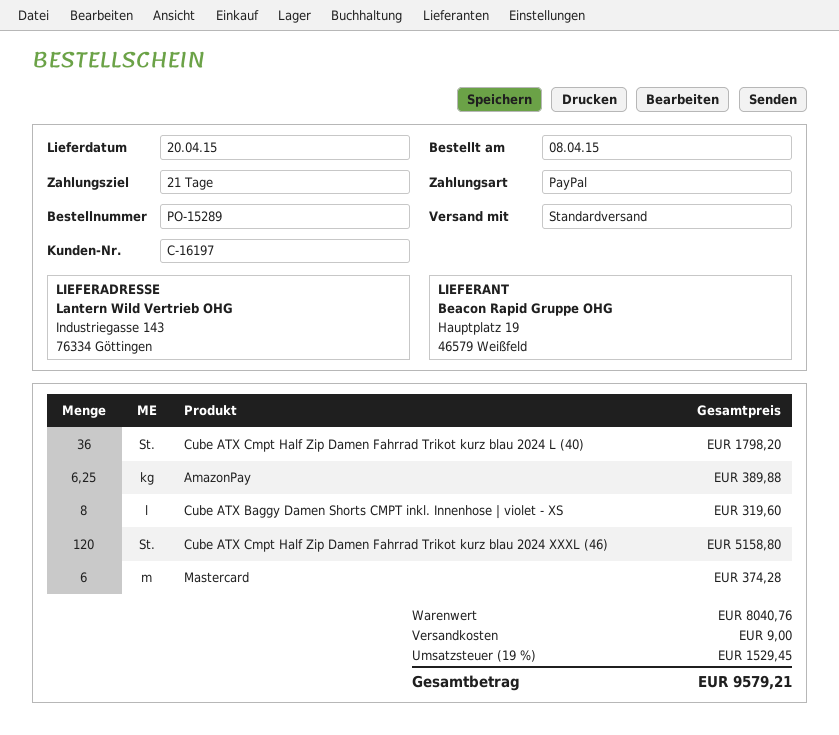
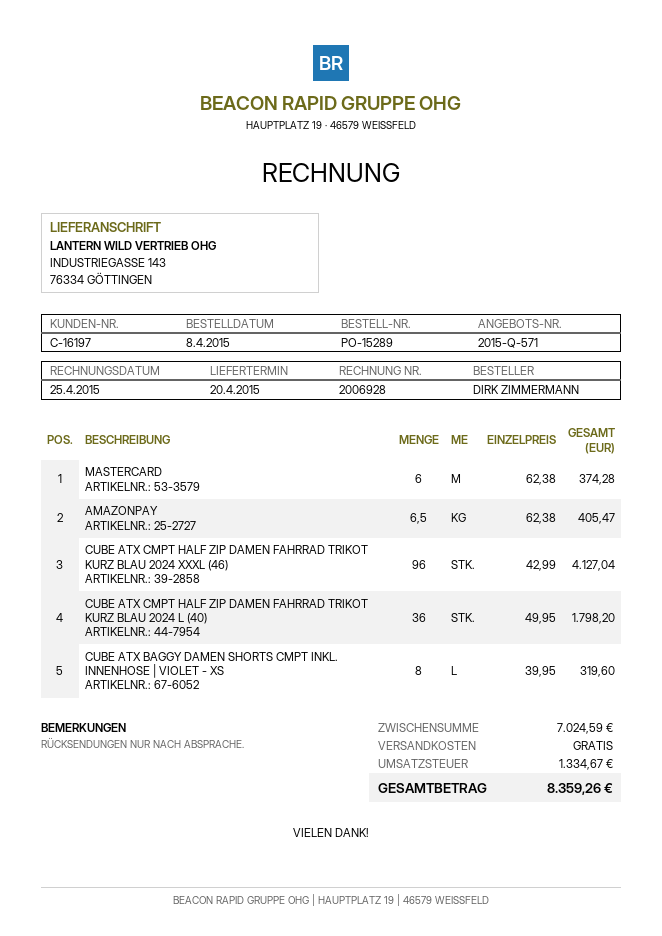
AmazonPay: 6.25 for 389.88 -> 6.5 for 405.47
Cube ATX Cmpt Half Zip Damen Fahrrad Trikot kurz blau 2024 XXXL (46): 120 for 5158.80 -> 96 for 4127.04
subtotal: 8040.76 -> 7024.59
shipping: 9.00 -> 0.00
tax: 1529.45 -> 1334.67
total: 9579.21 -> 8359.26

